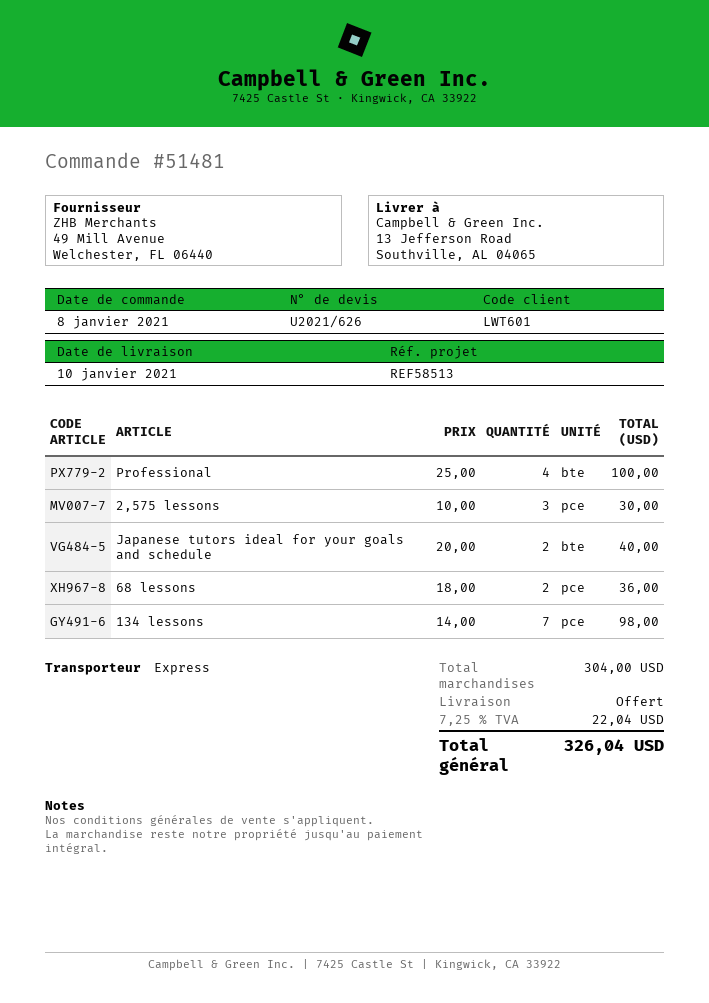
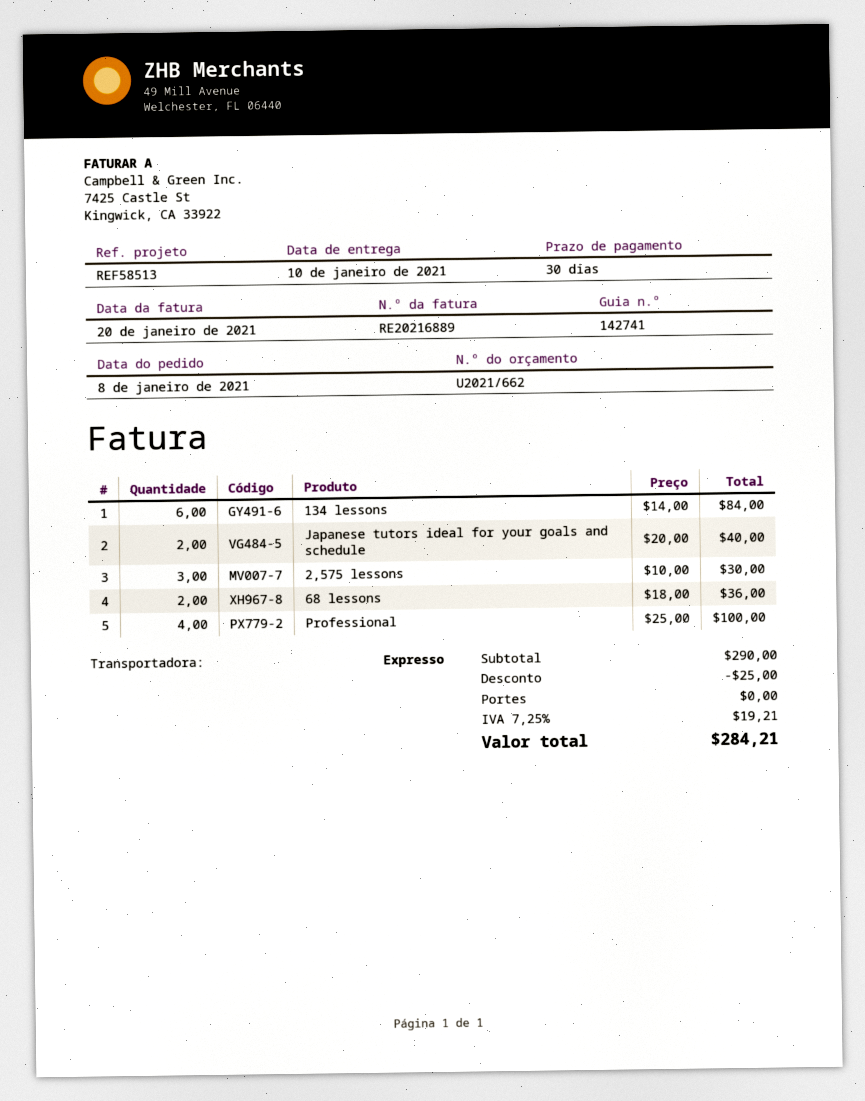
quote number: U2021/626 -> U2021/662
134 lessons: 7 x 14.00 = 98.00 -> 6 x 14.00 = 84.00
subtotal: 304.00 -> 290.00
discount: none -> 25.00
tax: 7.25% = 22.04 -> 7.25% = 19.21
total: 326.04 -> 284.21

